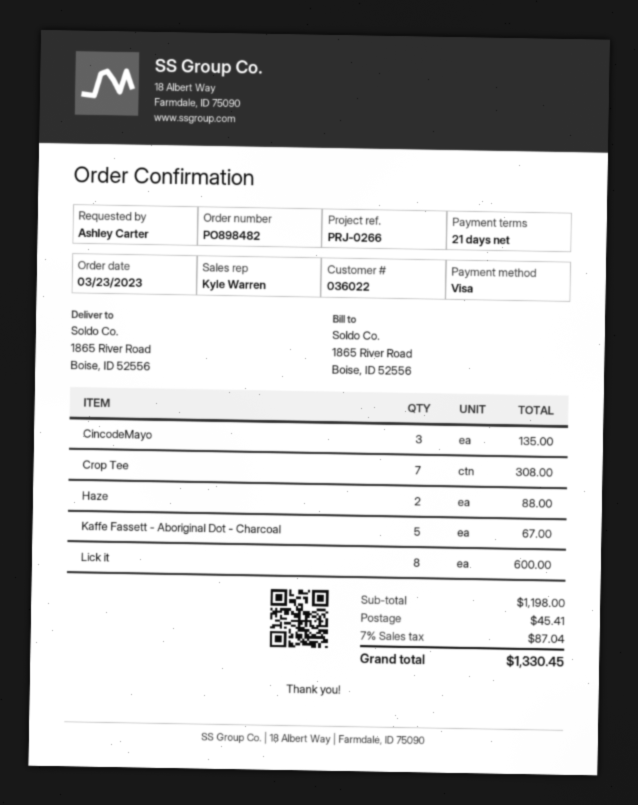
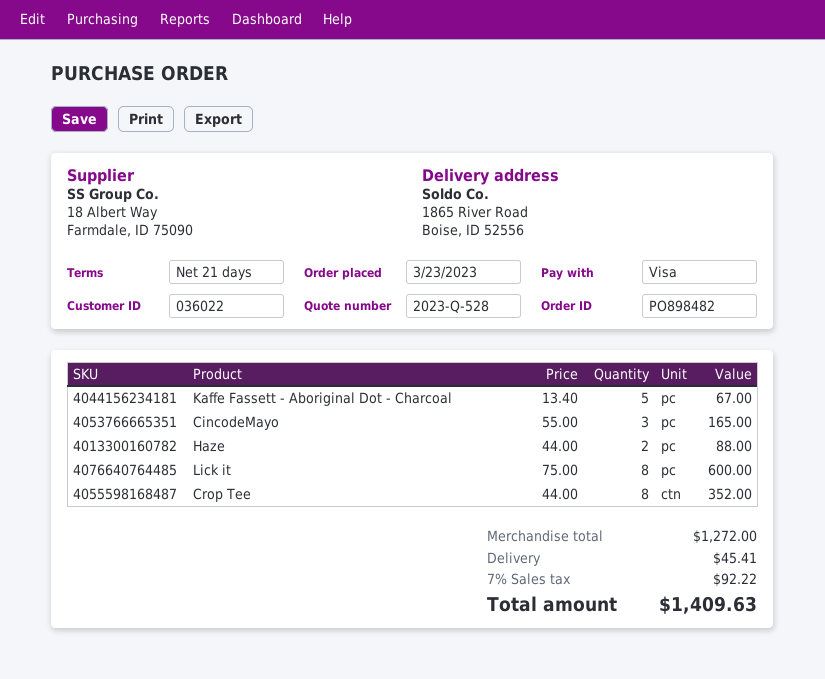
CincodeMayo: 3 for 135.00 -> 3 for 165.00
Crop Tee: 7 for 308.00 -> 8 for 352.00
subtotal: 1198.00 -> 1272.00
tax: 7% = 87.04 -> 7% = 92.22
total: 1330.45 -> 1409.63

